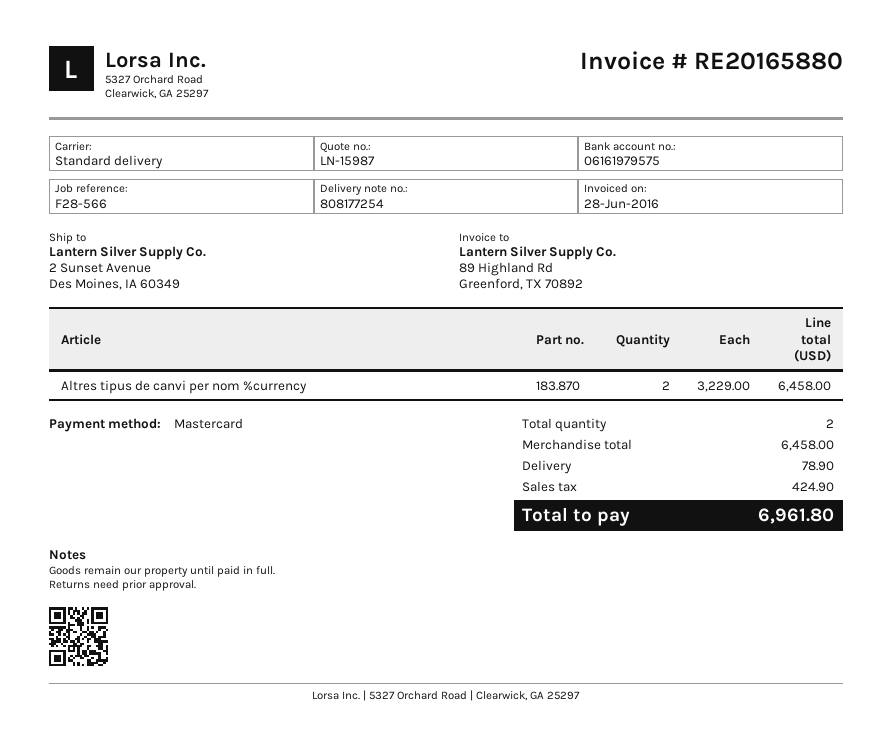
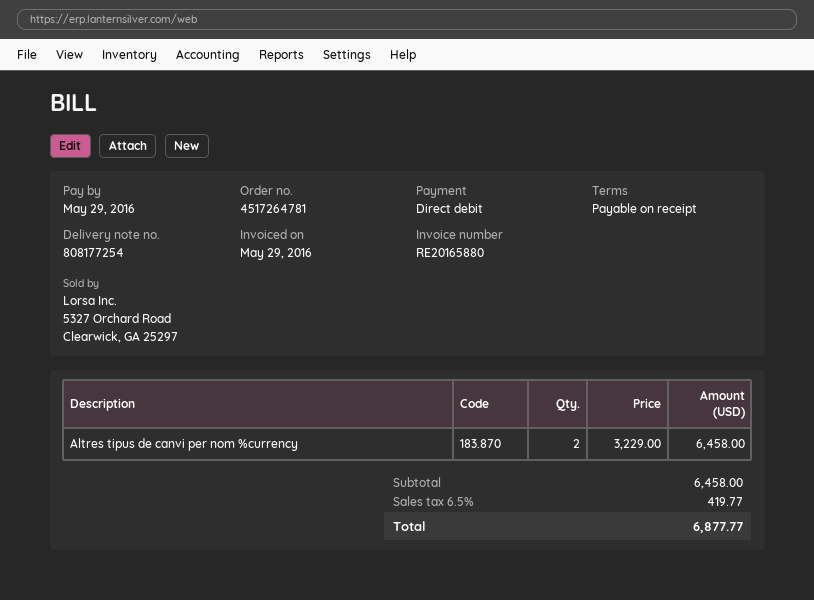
invoice date: 2016-06-28 -> 2016-05-29
payment method: Mastercard -> direct debit
shipping: 78.90 -> none
tax: 424.90 -> 419.77
total: 6961.80 -> 6877.77

